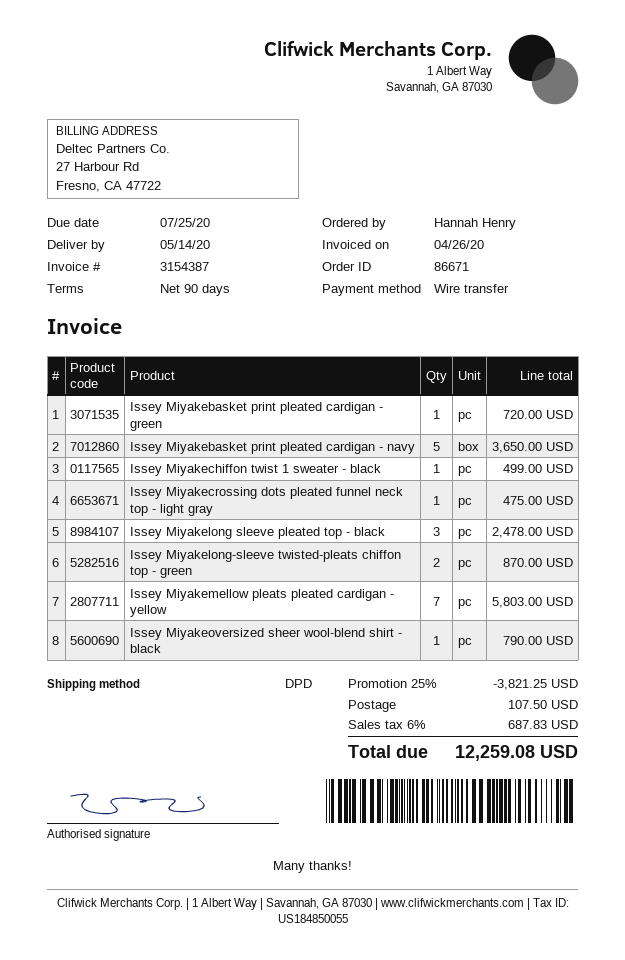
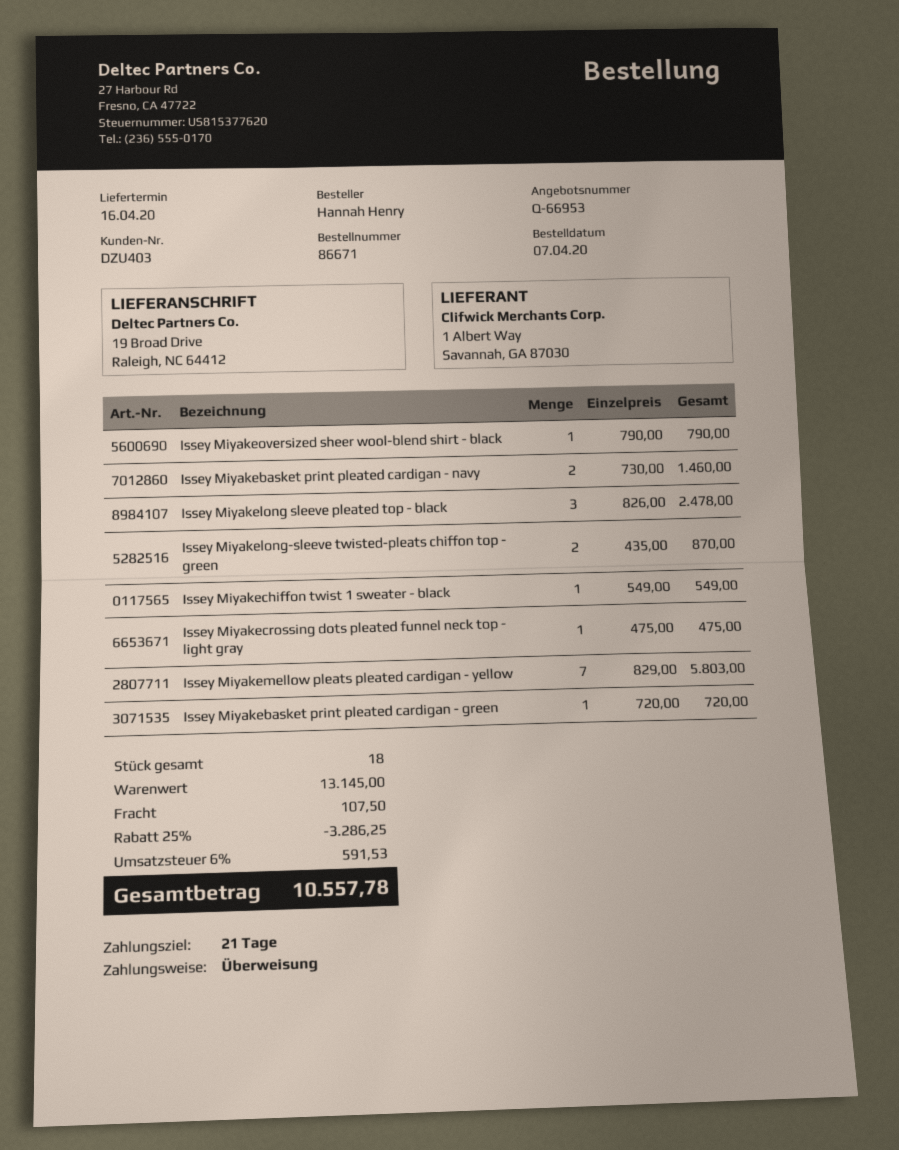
delivery date: 2020-05-14 -> 2020-04-16
payment terms: 90 days -> 21 days
Issey Miyakebasket print pleated cardigan - navy: 5 for 3650.00 -> 2 for 1460.00
Issey Miyakechiffon twist 1 sweater - black: 1 for 499.00 -> 1 for 549.00
discount: 25% = 3821.25 -> 25% = 3286.25
tax: 6% = 687.83 -> 6% = 591.53
total: 12259.08 -> 10557.78

